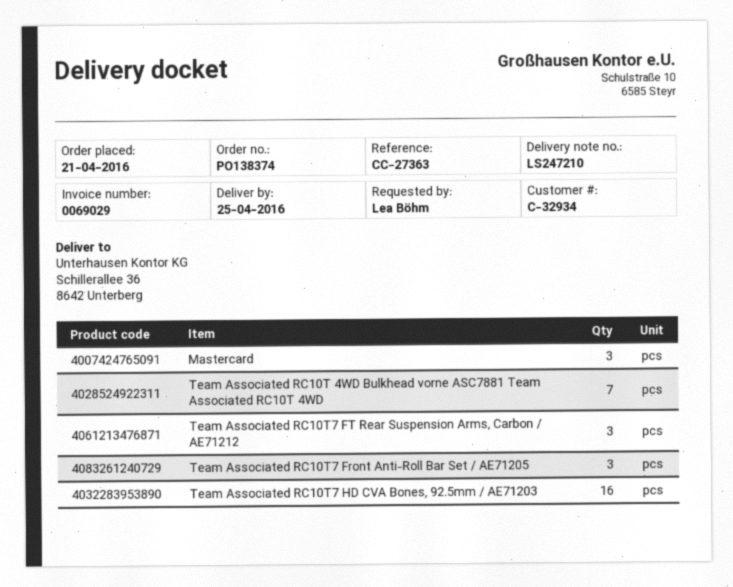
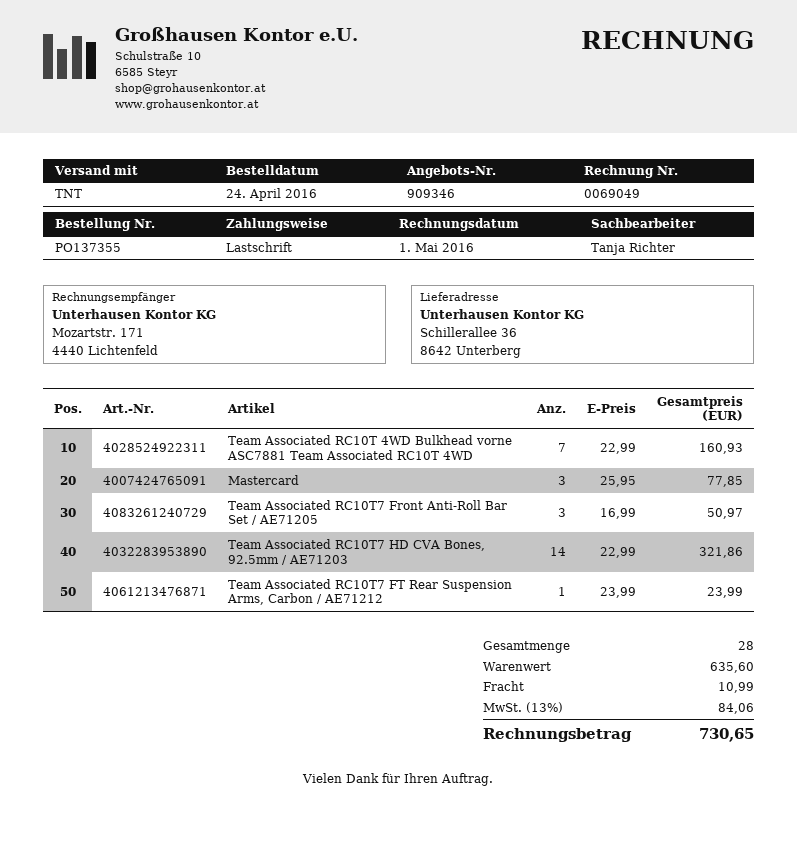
order number: PO138374 -> PO137355
order date: 2016-04-21 -> 2016-04-24
invoice number: 0069029 -> 0069049
Team Associated RC10T7 FT Rear Suspension Arms, Carbon / AE71212: 3 -> 1
Team Associated RC10T7 HD CVA Bones, 92.5mm / AE71203: 16 -> 14

